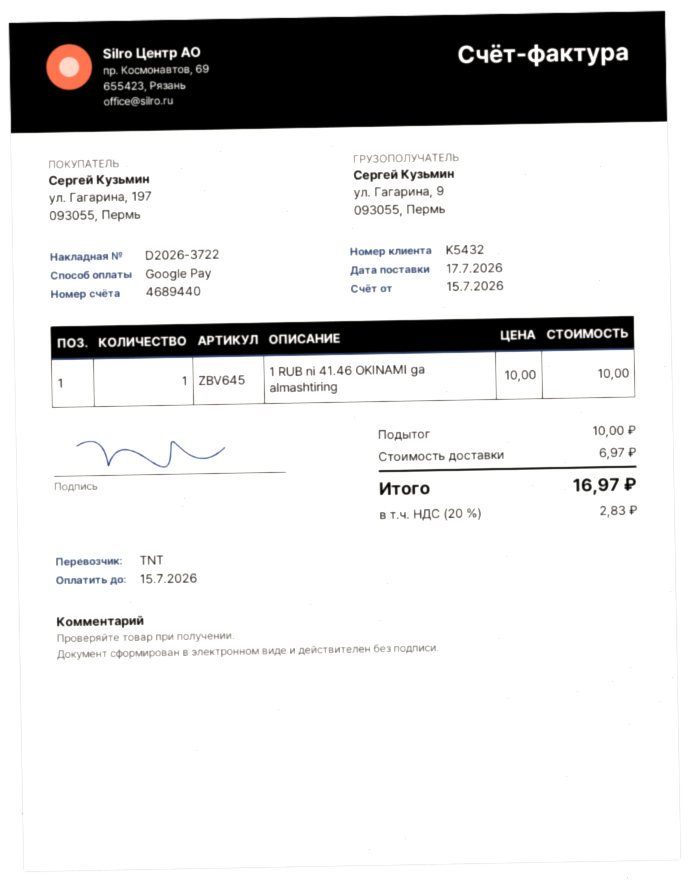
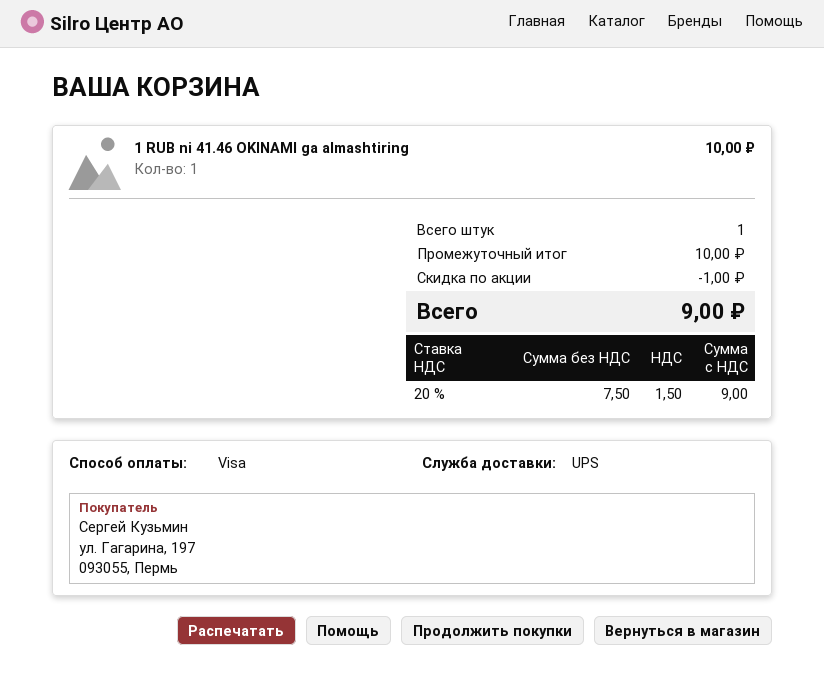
payment method: Google Pay -> Visa
shipping method: TNT -> UPS
discount: none -> 1.00
shipping: 6.97 -> none
tax: 20% = 2.83 -> 20% = 1.50
total: 16.97 -> 9.00

